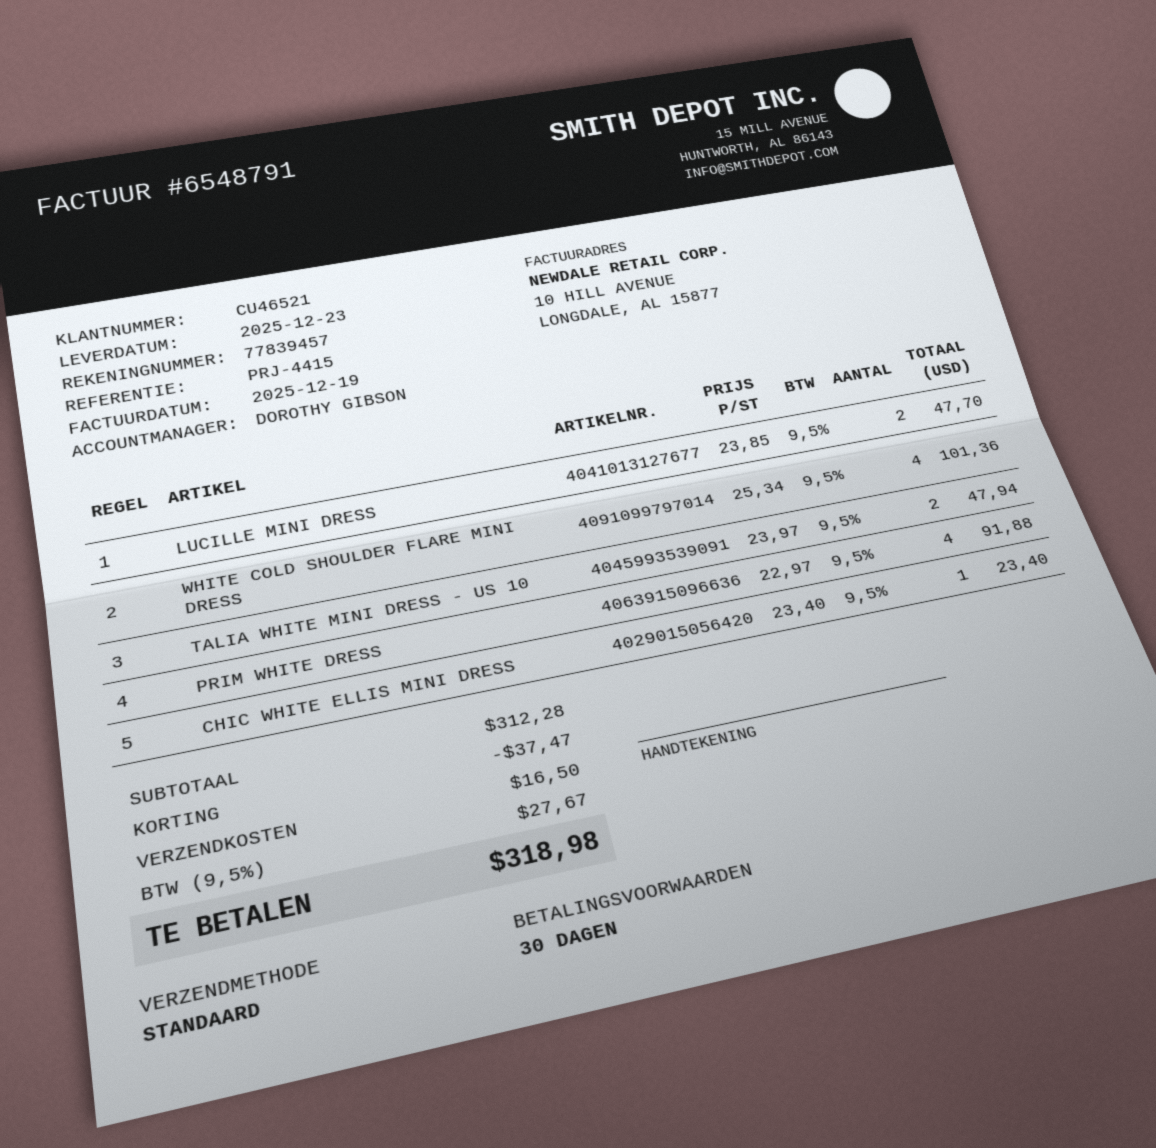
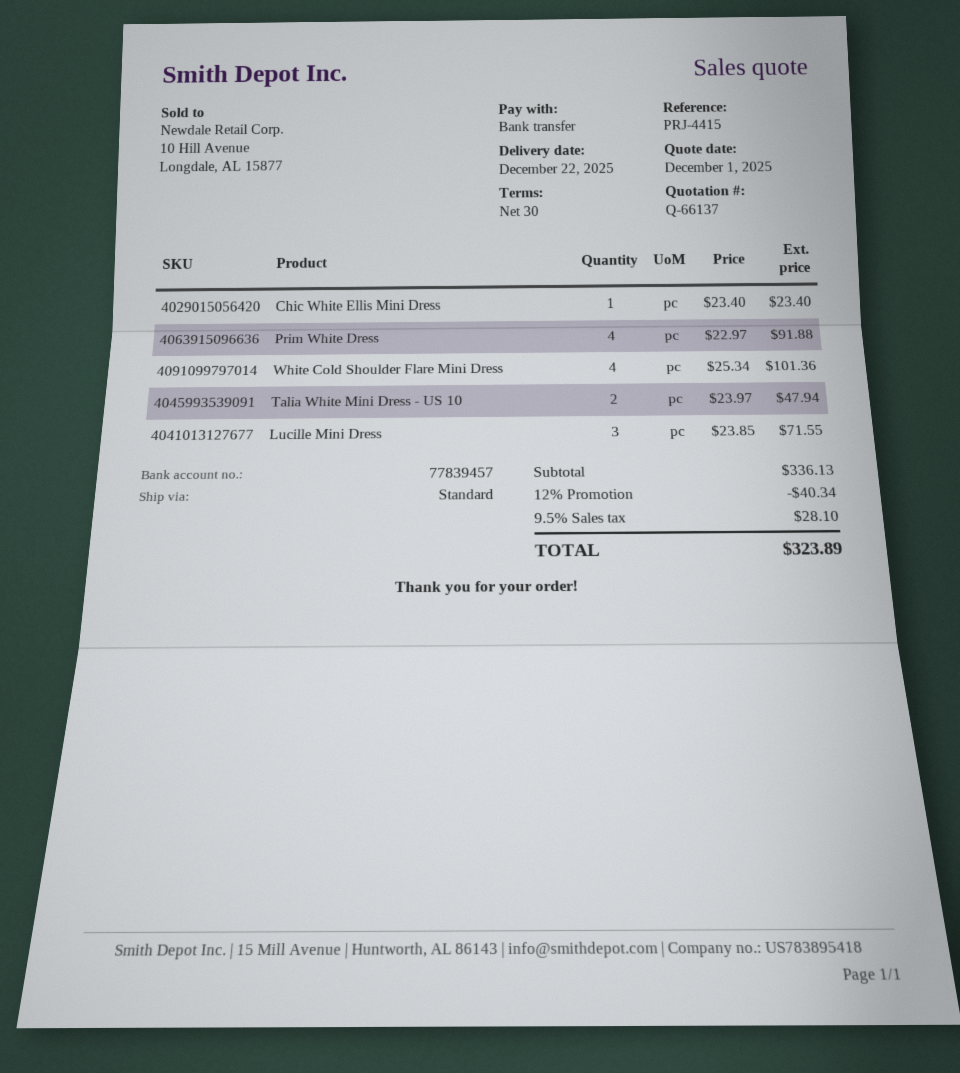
delivery date: 2025-12-23 -> 2025-12-22
LUCILLE MINI DRESS: 2 x 23.85 = 47.70 -> 3 x 23.85 = 71.55
subtotal: 312.28 -> 336.13
discount: 37.47 -> 40.34
shipping: 16.50 -> none
tax: 9.5% = 27.67 -> 9.5% = 28.10
total: 318.98 -> 323.89

